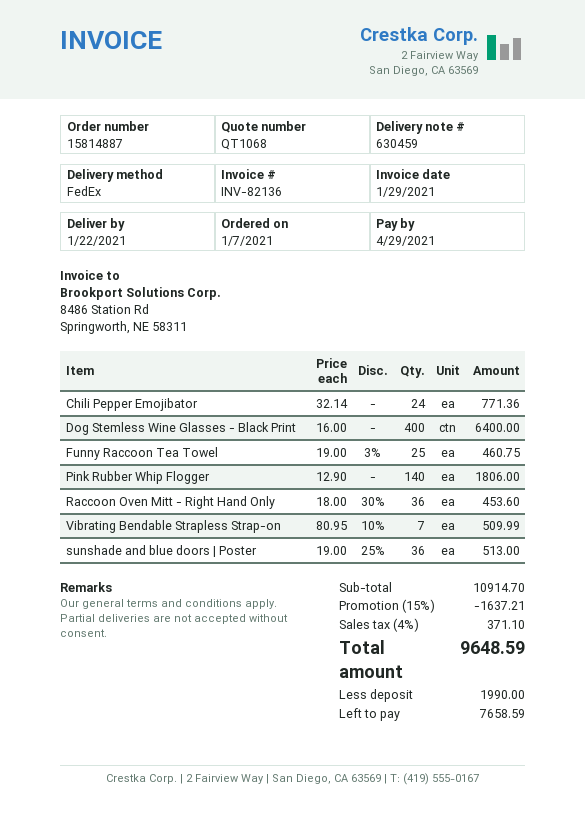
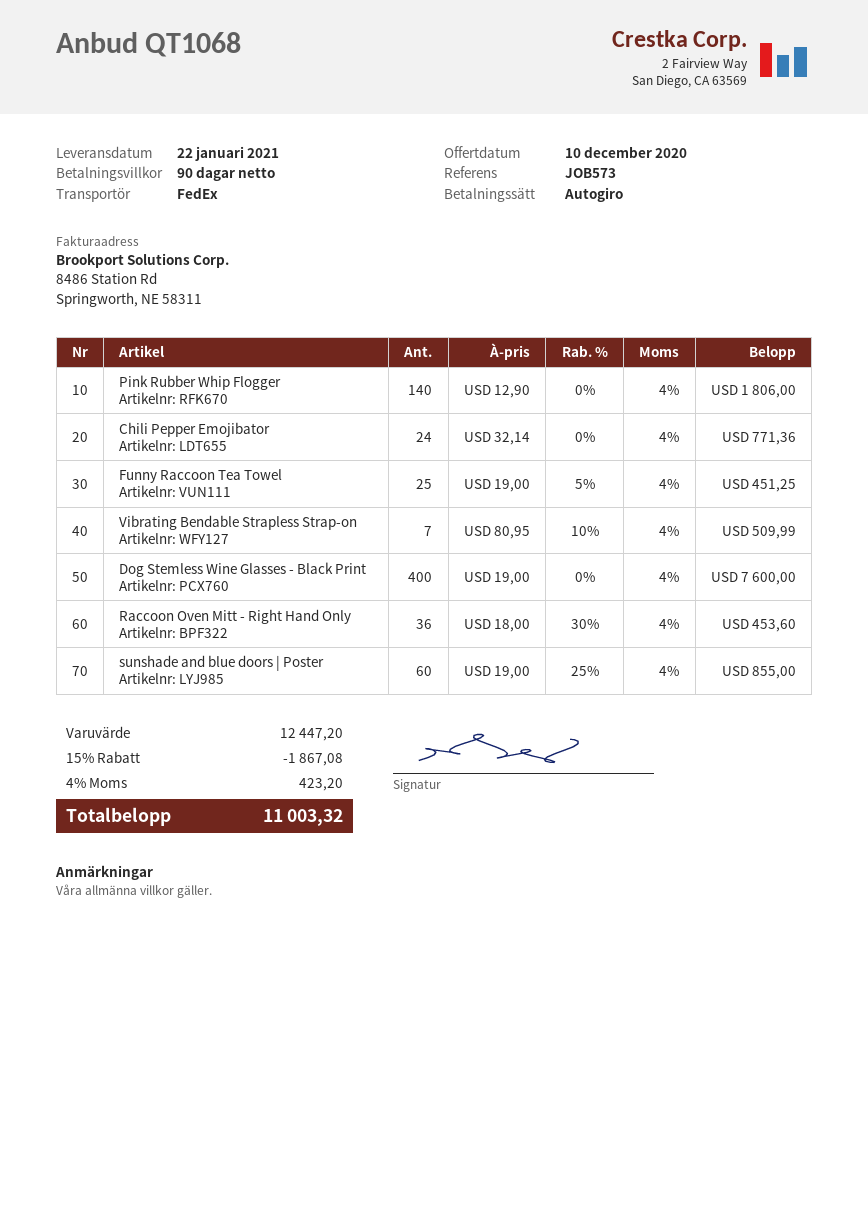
Dog Stemless Wine Glasses - Black Print: 400 x 16.00 = 6400.00 -> 400 x 19.00 = 7600.00
Funny Raccoon Tea Towel: 25 x 19.00 - 3% = 460.75 -> 25 x 19.00 - 5% = 451.25
sunshade and blue doors | Poster: 36 x 19.00 - 25% = 513.00 -> 60 x 19.00 - 25% = 855.00
subtotal: 10914.70 -> 12447.20
discount: 15% = 1637.21 -> 15% = 1867.08
tax: 4% = 371.10 -> 4% = 423.20
total: 9648.59 -> 11003.32

